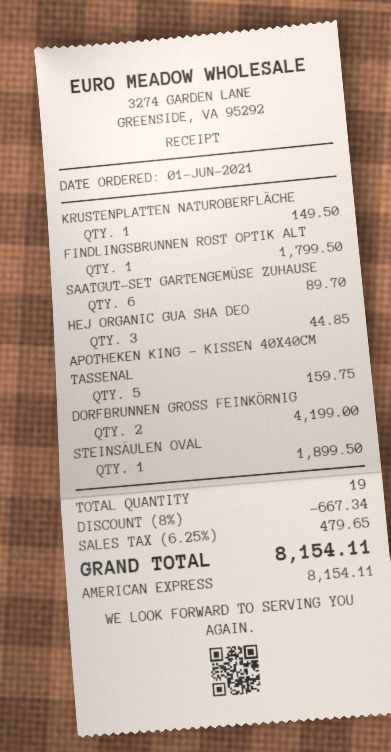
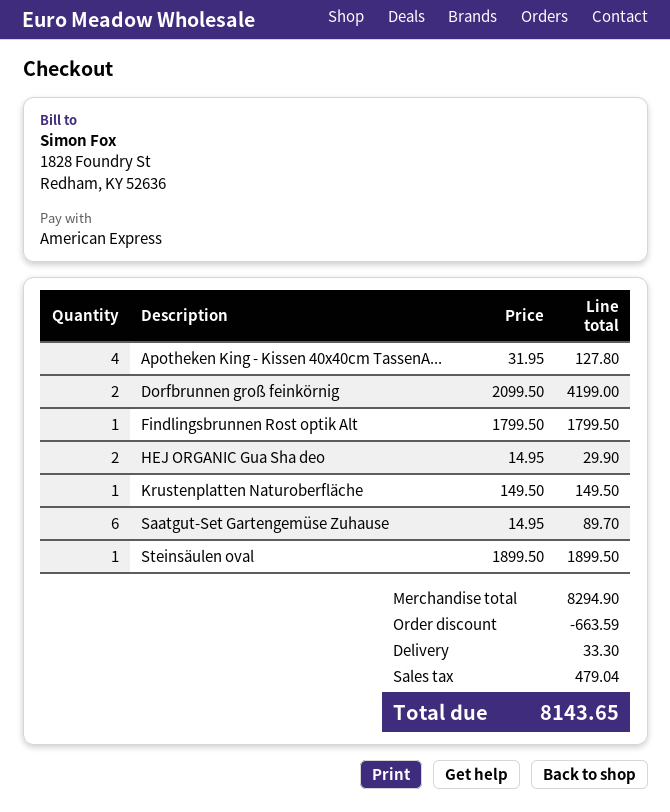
HEJ ORGANIC GUA SHA DEO: 3 for 44.85 -> 2 for 29.90
APOTHEKEN KING - KISSEN 40X40CM TASSENAL: 5 for 159.75 -> 4 for 127.80
discount: 667.34 -> 663.59
shipping: none -> 33.30
tax: 479.65 -> 479.04
total: 8154.11 -> 8143.65

